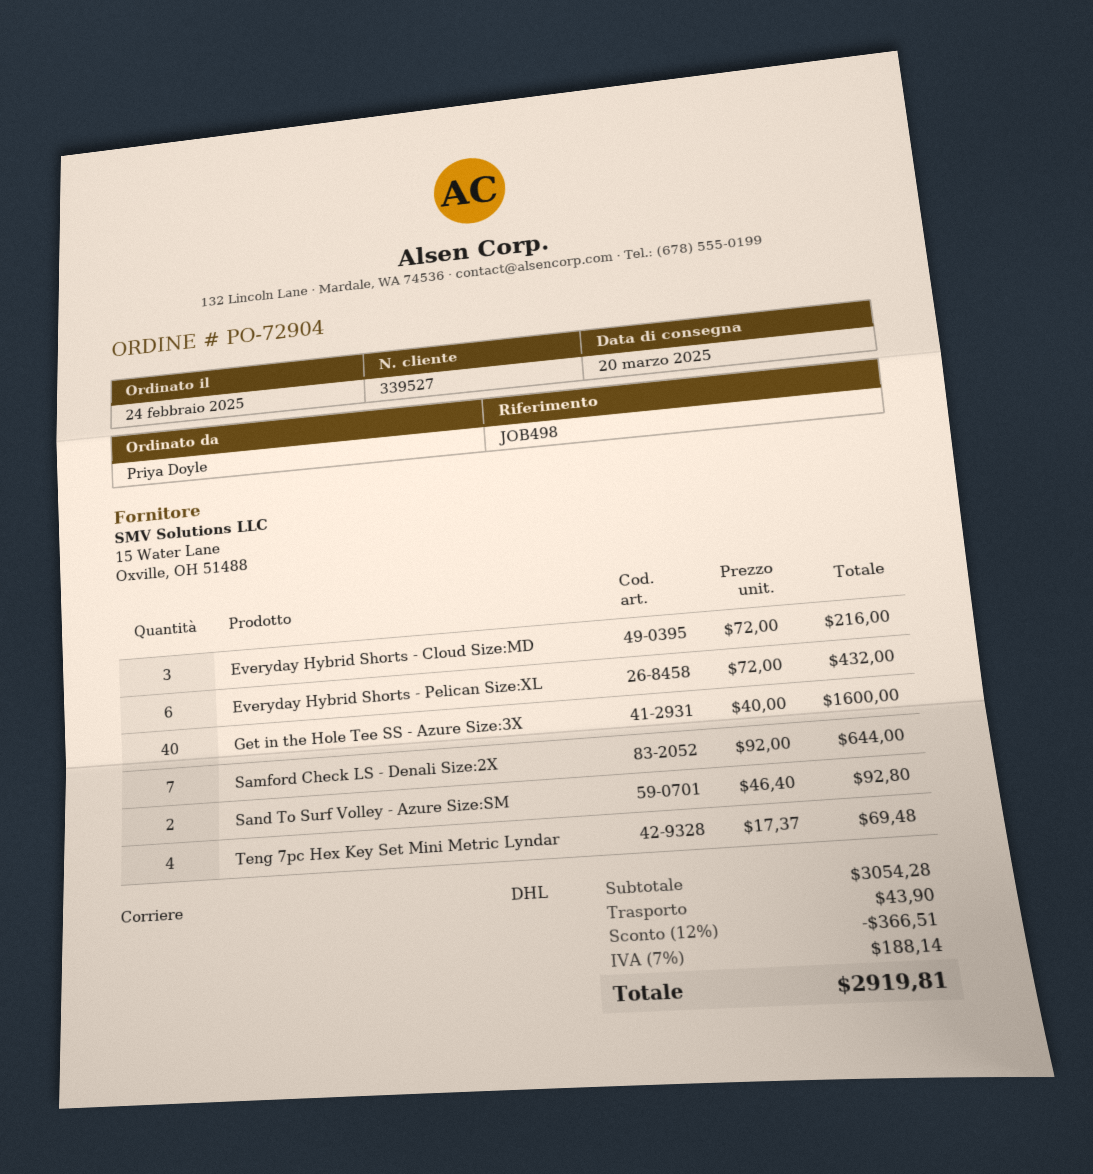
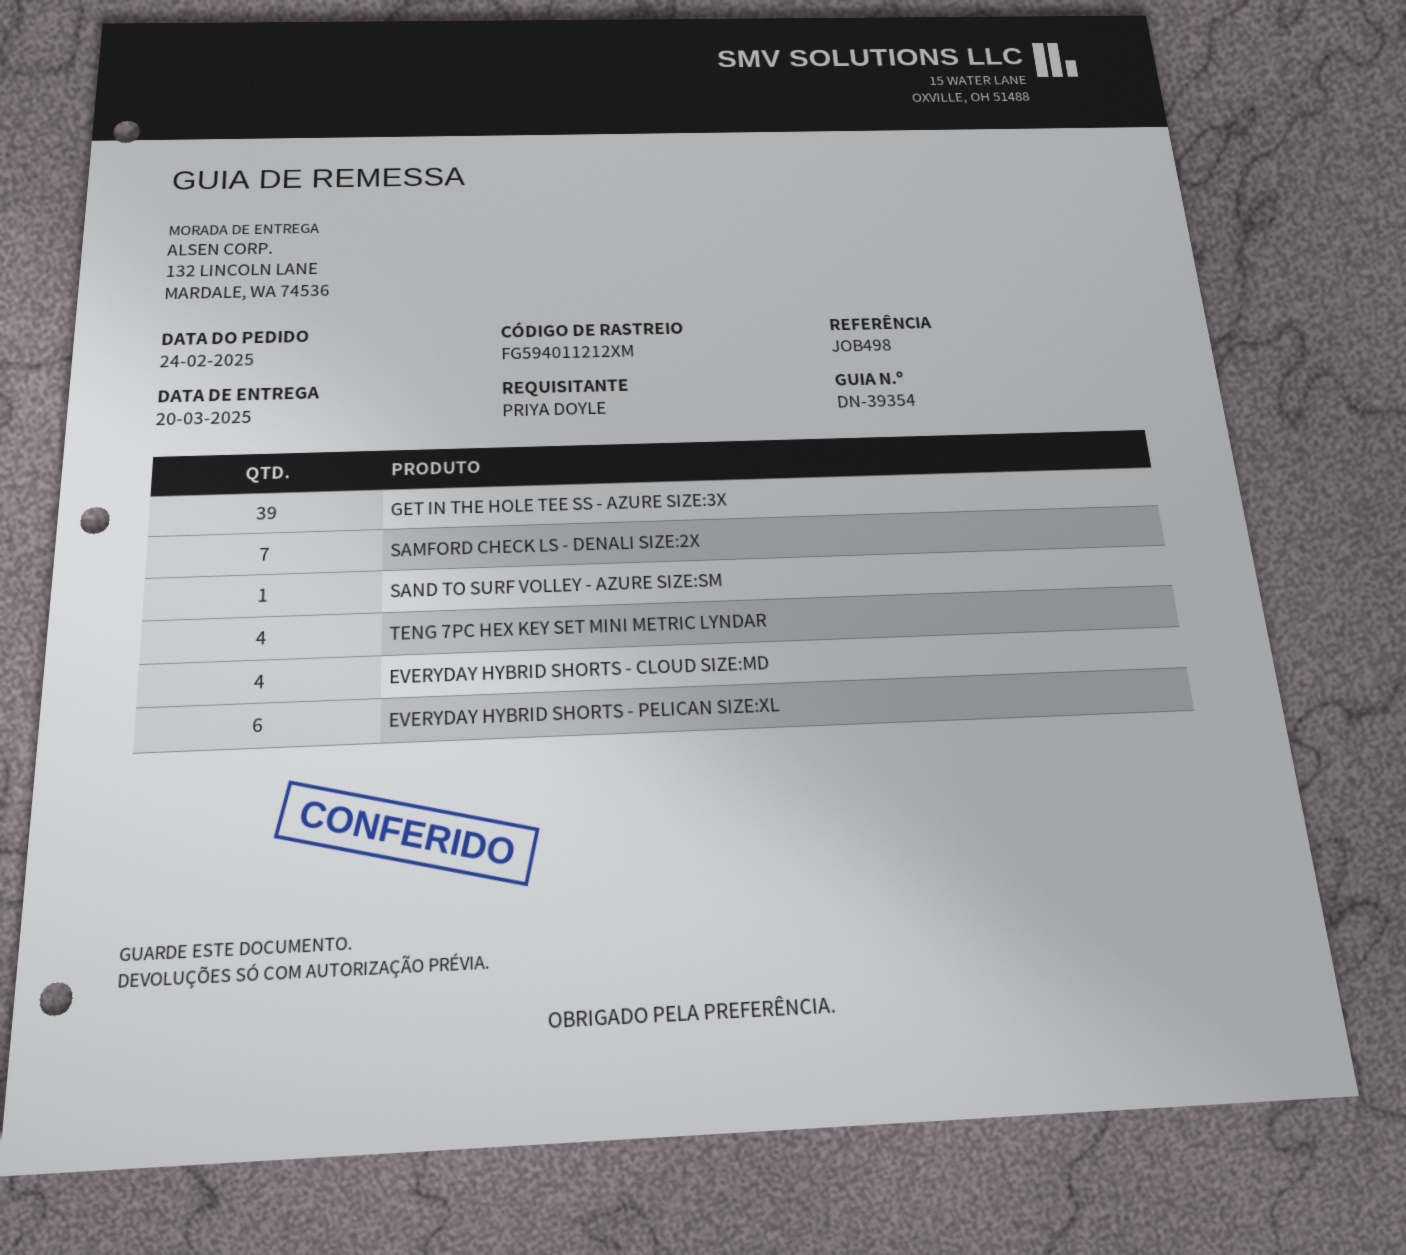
Everyday Hybrid Shorts - Cloud Size:MD: 3 -> 4
Get in the Hole Tee SS - Azure Size:3X: 40 -> 39
Sand To Surf Volley - Azure Size:SM: 2 -> 1

